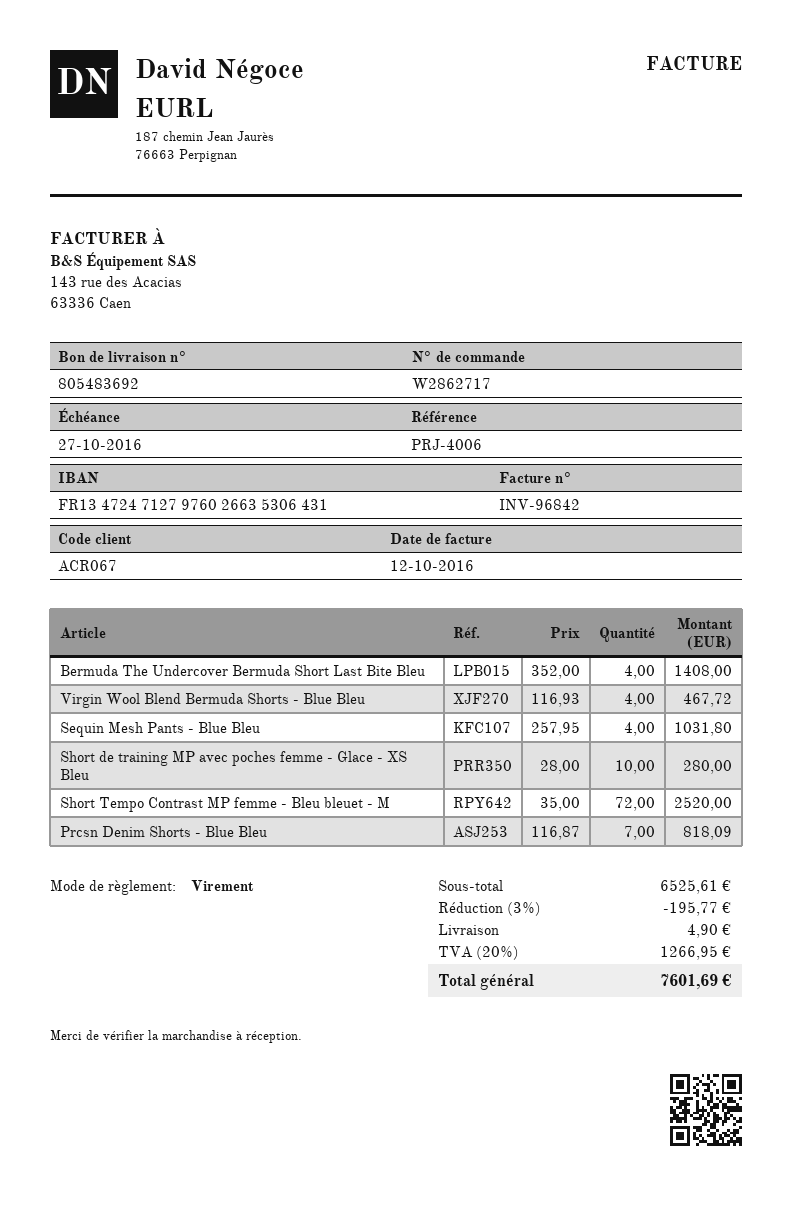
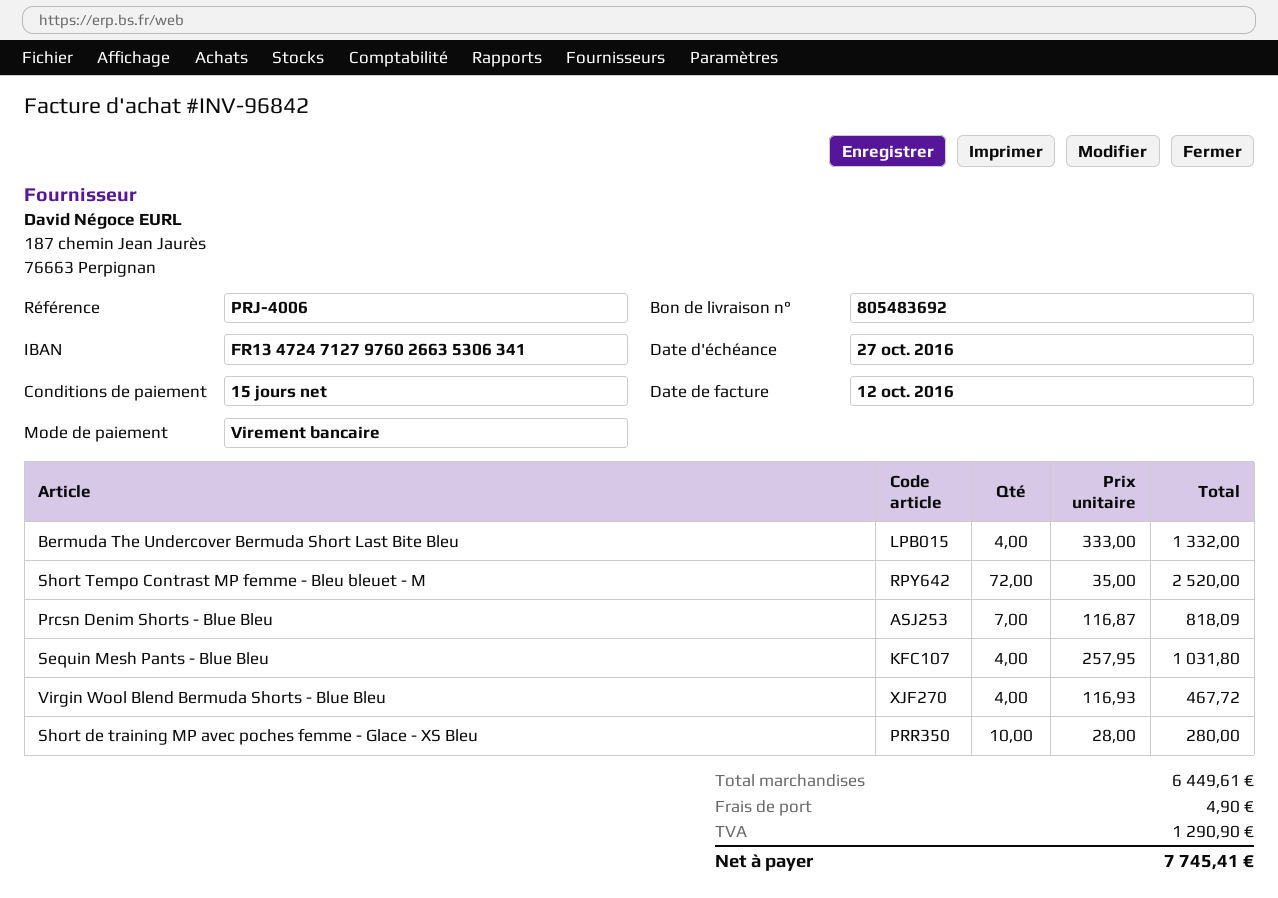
bank account: FR1347247127976026635306431 -> FR1347247127976026635306341
Bermuda The Undercover Bermuda Short Last Bite Bleu: 4 x 352.00 = 1408.00 -> 4 x 333.00 = 1332.00
subtotal: 6525.61 -> 6449.61
discount: 3% = 195.77 -> none
tax: 1266.95 -> 1290.90
total: 7601.69 -> 7745.41

